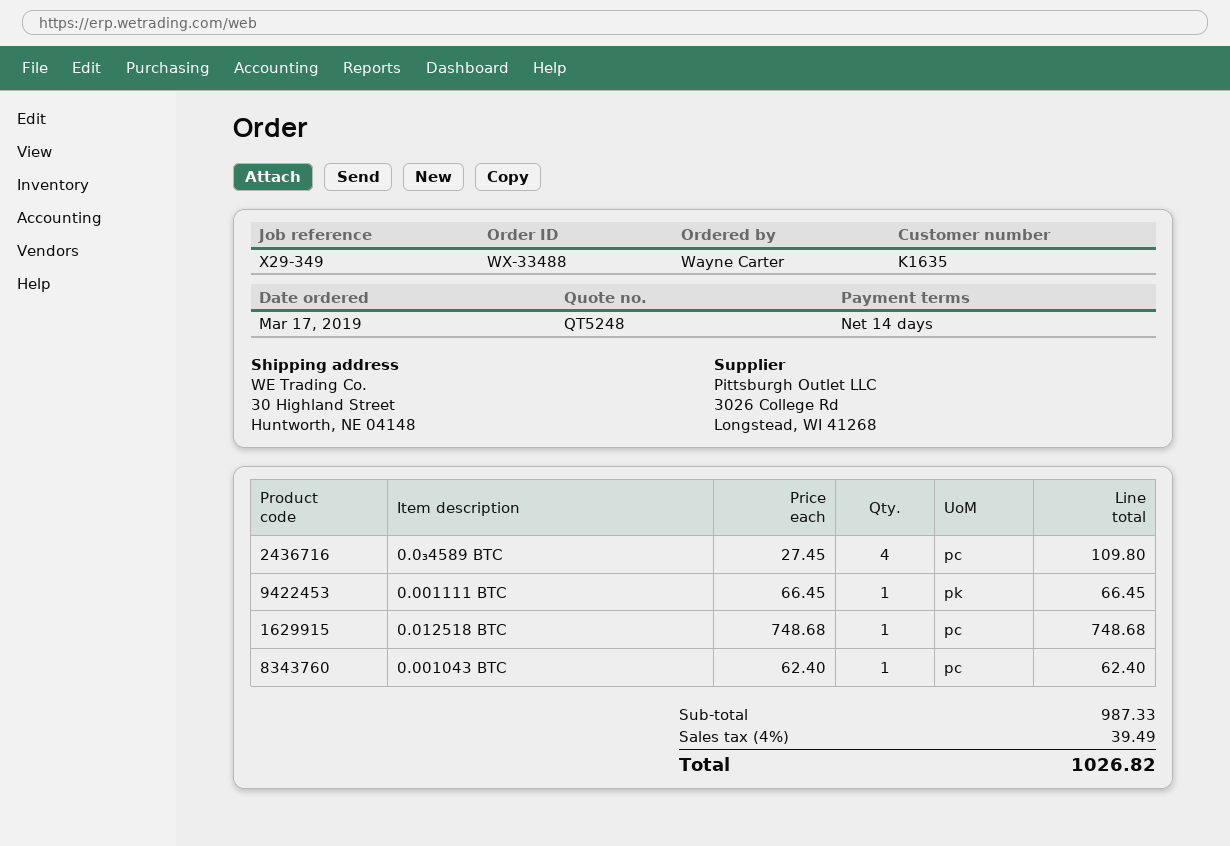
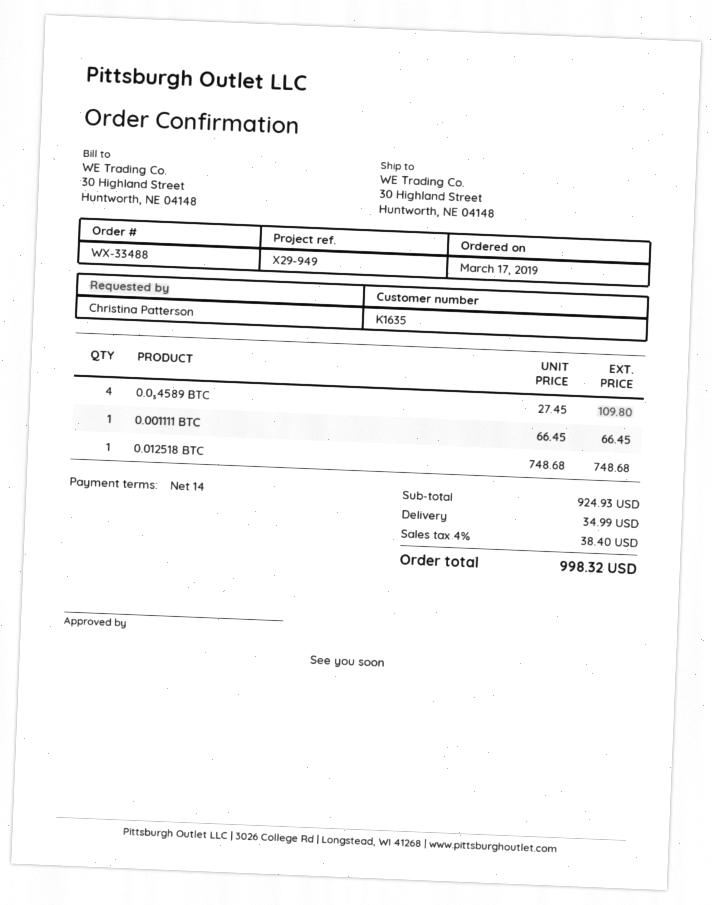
reference: X29-349 -> X29-949
ordered by: Wayne Carter -> Christina Patterson
0.001043 BTC: 1 x 62.40 = 62.40 -> none
subtotal: 987.33 -> 924.93
shipping: none -> 34.99
tax: 4% = 39.49 -> 4% = 38.40
total: 1026.82 -> 998.32

